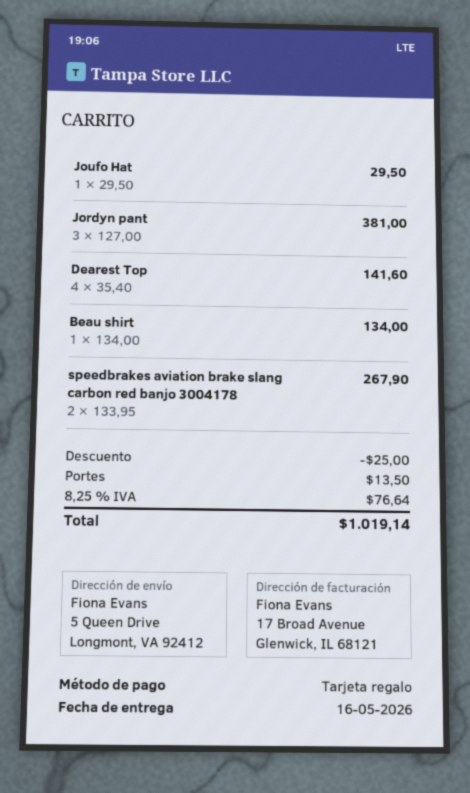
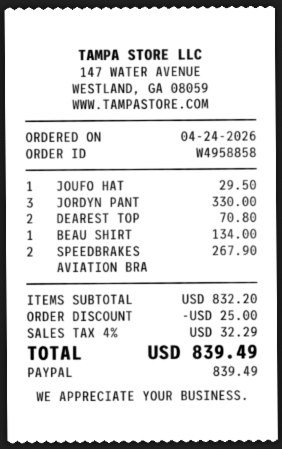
payment method: gift card -> PayPal
Jordyn pant: 3 for 381.00 -> 3 for 330.00
Dearest Top: 4 for 141.60 -> 2 for 70.80
shipping: 13.50 -> none
tax: 8.25% = 76.64 -> 4% = 32.29
total: 1019.14 -> 839.49

